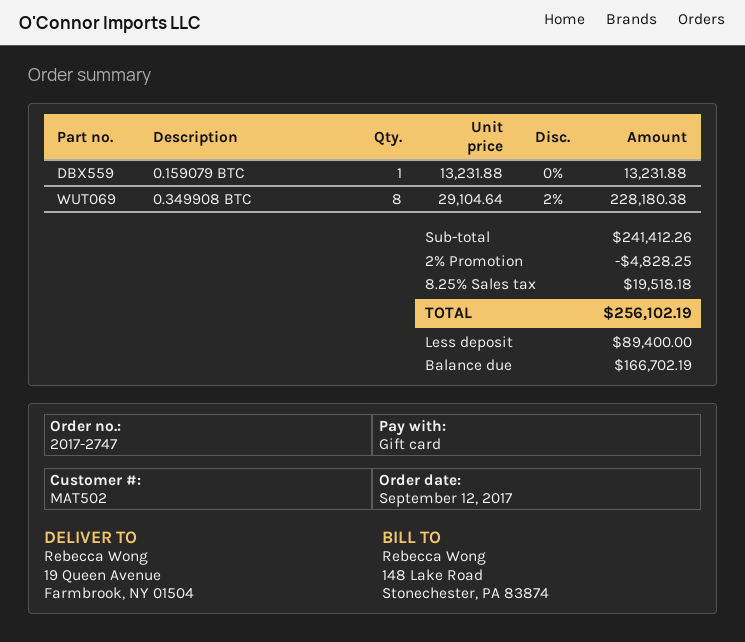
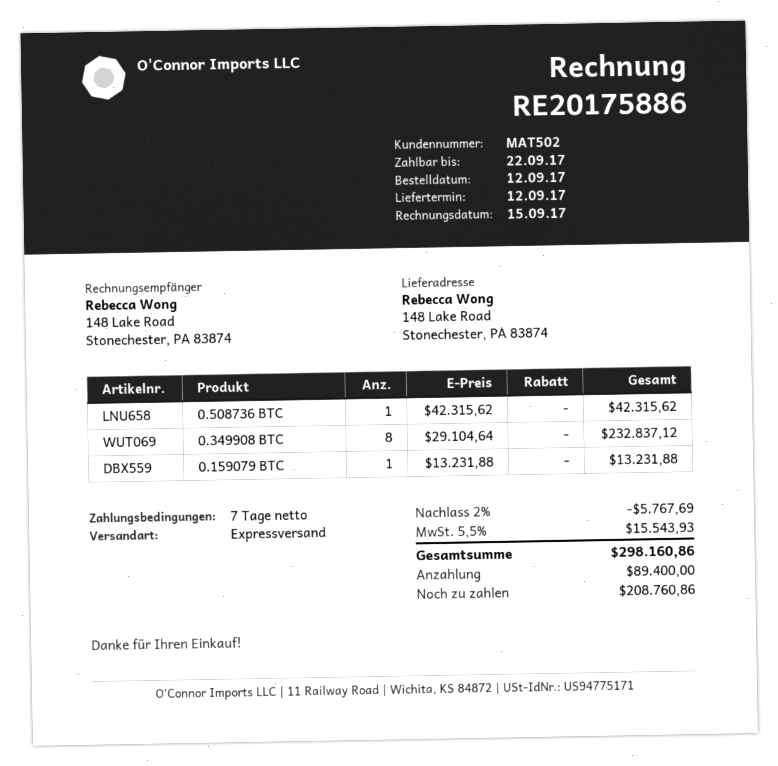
ship to: 19 Queen Avenue, Farmbrook, NY 01504 -> 148 Lake Road, Stonechester, PA 83874
0.349908 BTC: 8 x 29104.64 - 2% = 228180.38 -> 8 x 29104.64 = 232837.12
0.508736 BTC: none -> 1 x 42315.62 = 42315.62
discount: 2% = 4828.25 -> 2% = 5767.69
tax: 8.25% = 19518.18 -> 5.5% = 15543.93
total: 256102.19 -> 298160.86
balance: 166702.19 -> 208760.86

